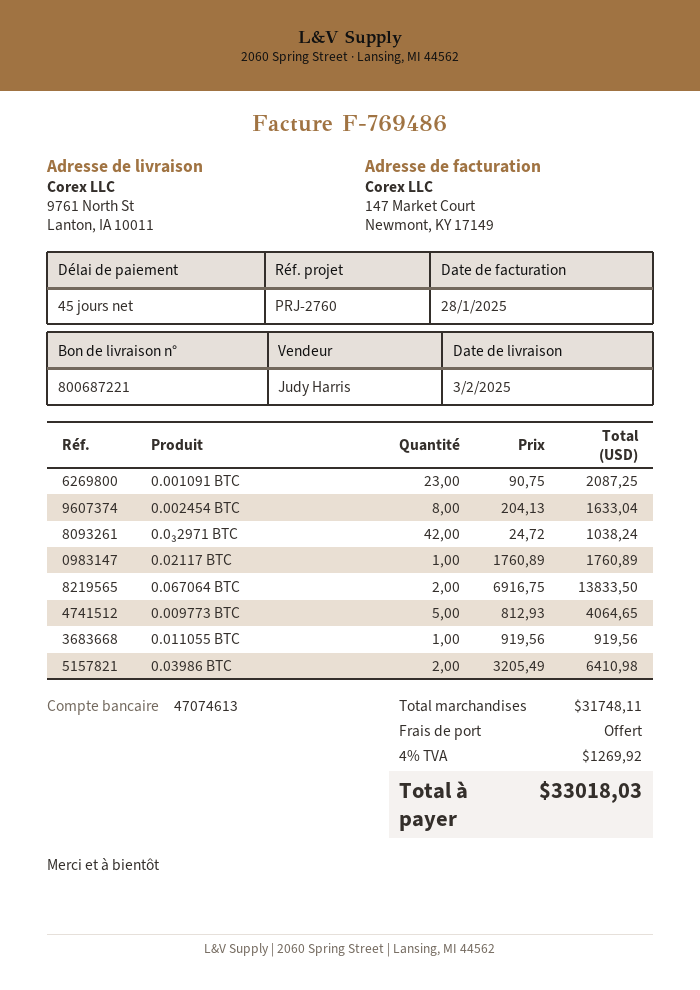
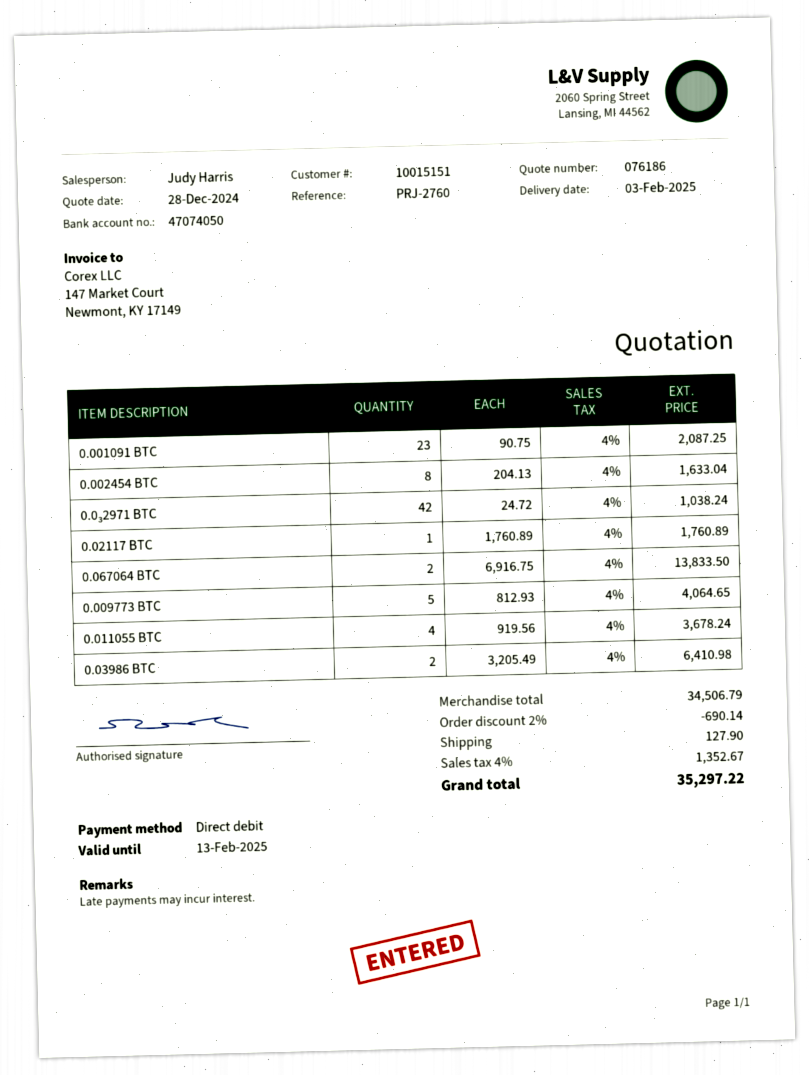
bank account: 47074613 -> 47074050
0.011055 BTC: 1 x 919.56 = 919.56 -> 4 x 919.56 = 3678.24
subtotal: 31748.11 -> 34506.79
discount: none -> 2% = 690.14
shipping: 0.00 -> 127.90
tax: 4% = 1269.92 -> 4% = 1352.67
total: 33018.03 -> 35297.22

